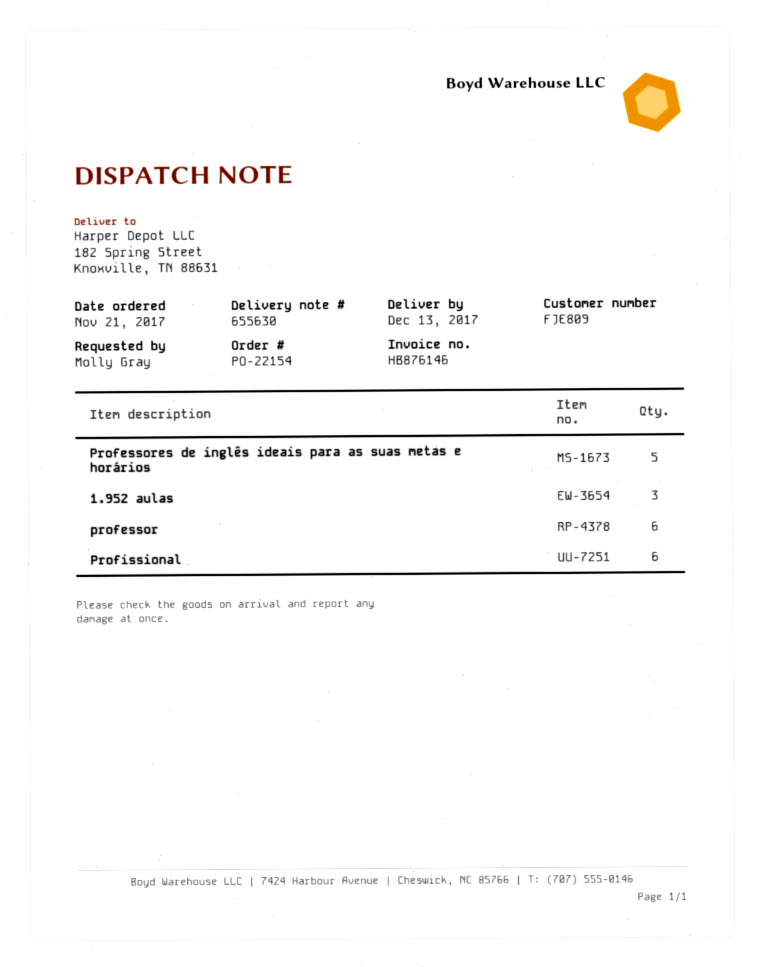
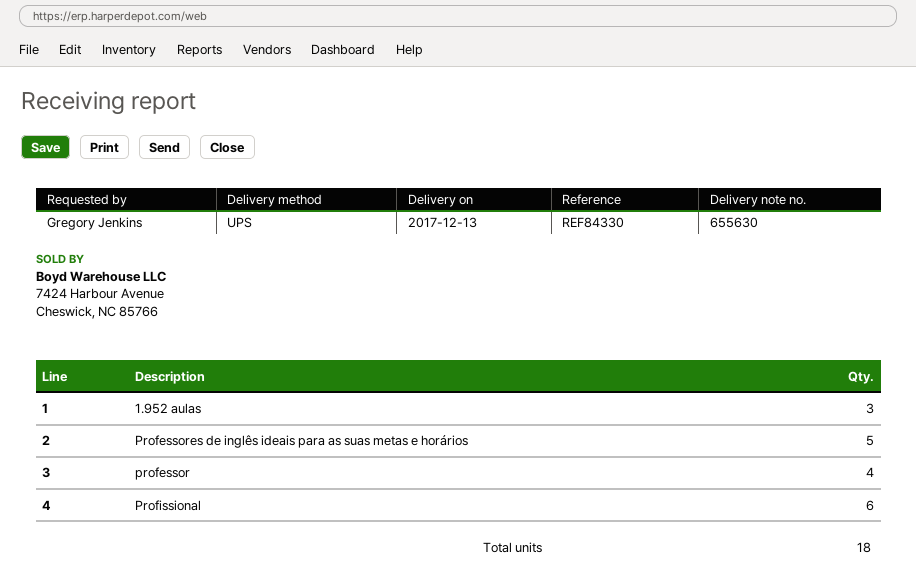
ordered by: Molly Gray -> Gregory Jenkins
professor: 6 -> 4

